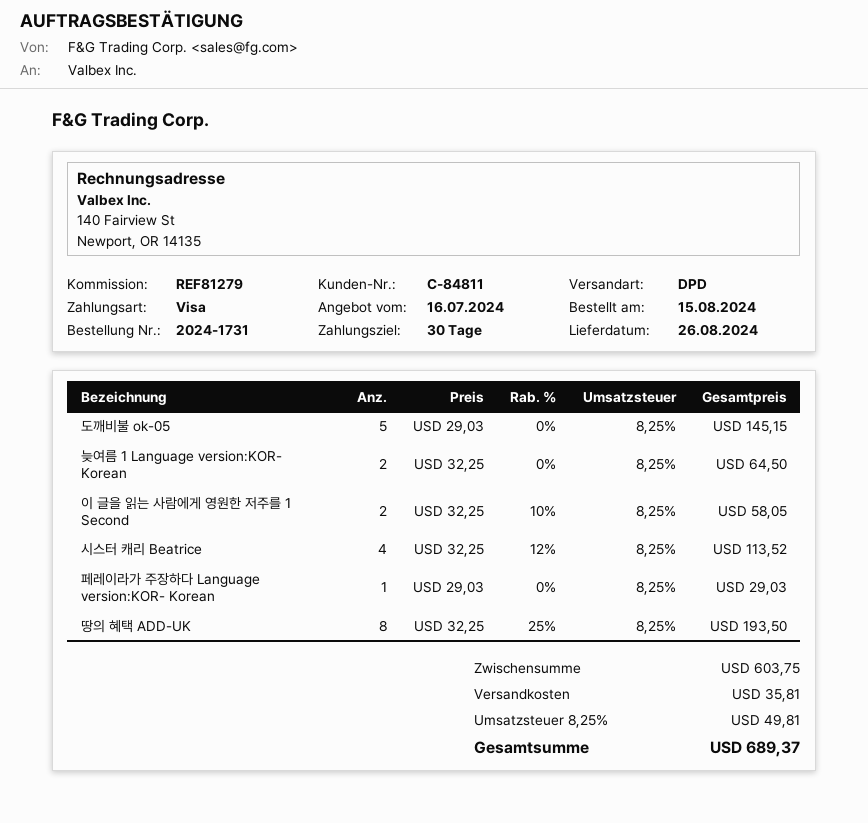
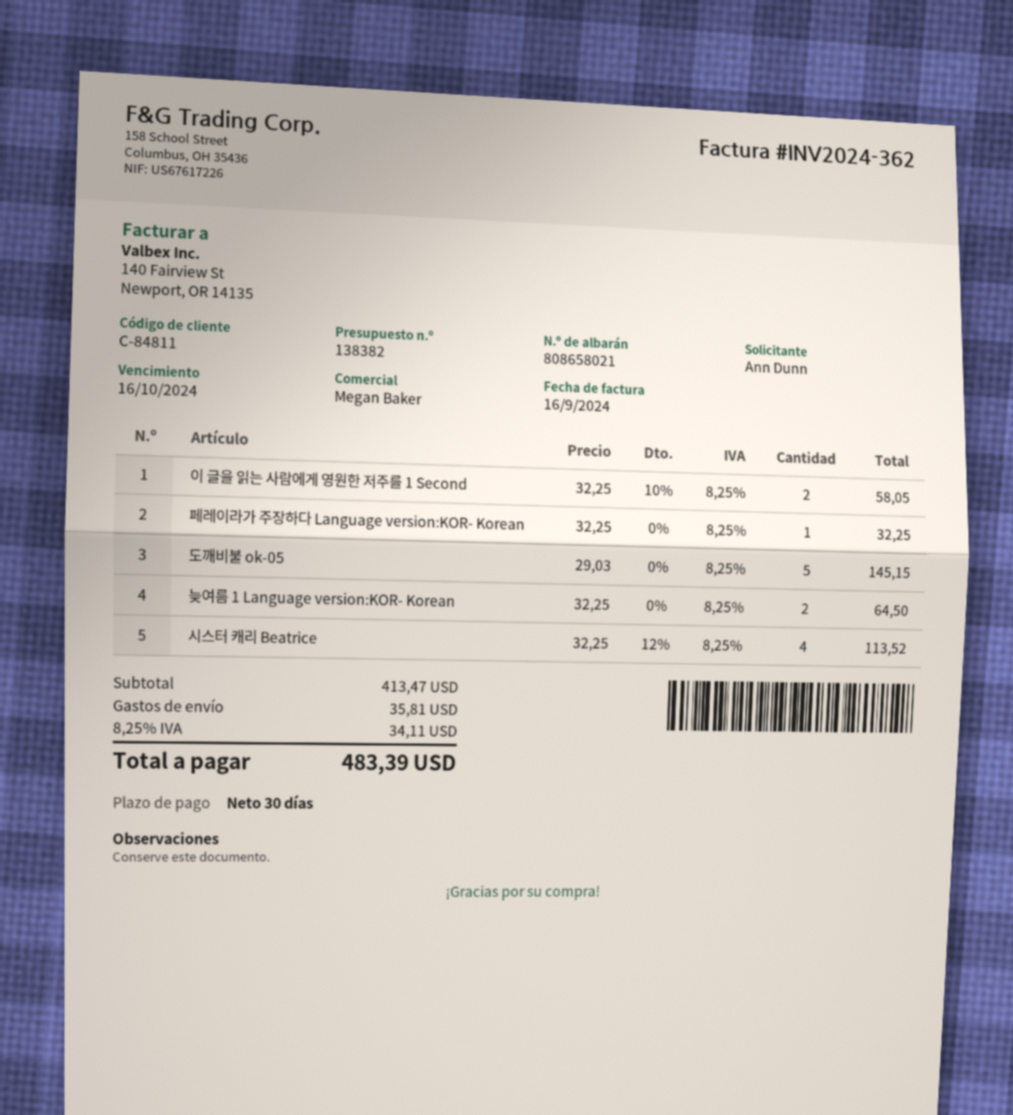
페레이라가 주장하다 Language version:KOR- Korean: 1 x 29.03 = 29.03 -> 1 x 32.25 = 32.25
땅의 혜택 ADD-UK: 8 x 32.25 - 25% = 193.50 -> none
subtotal: 603.75 -> 413.47
tax: 8.25% = 49.81 -> 8.25% = 34.11
total: 689.37 -> 483.39

